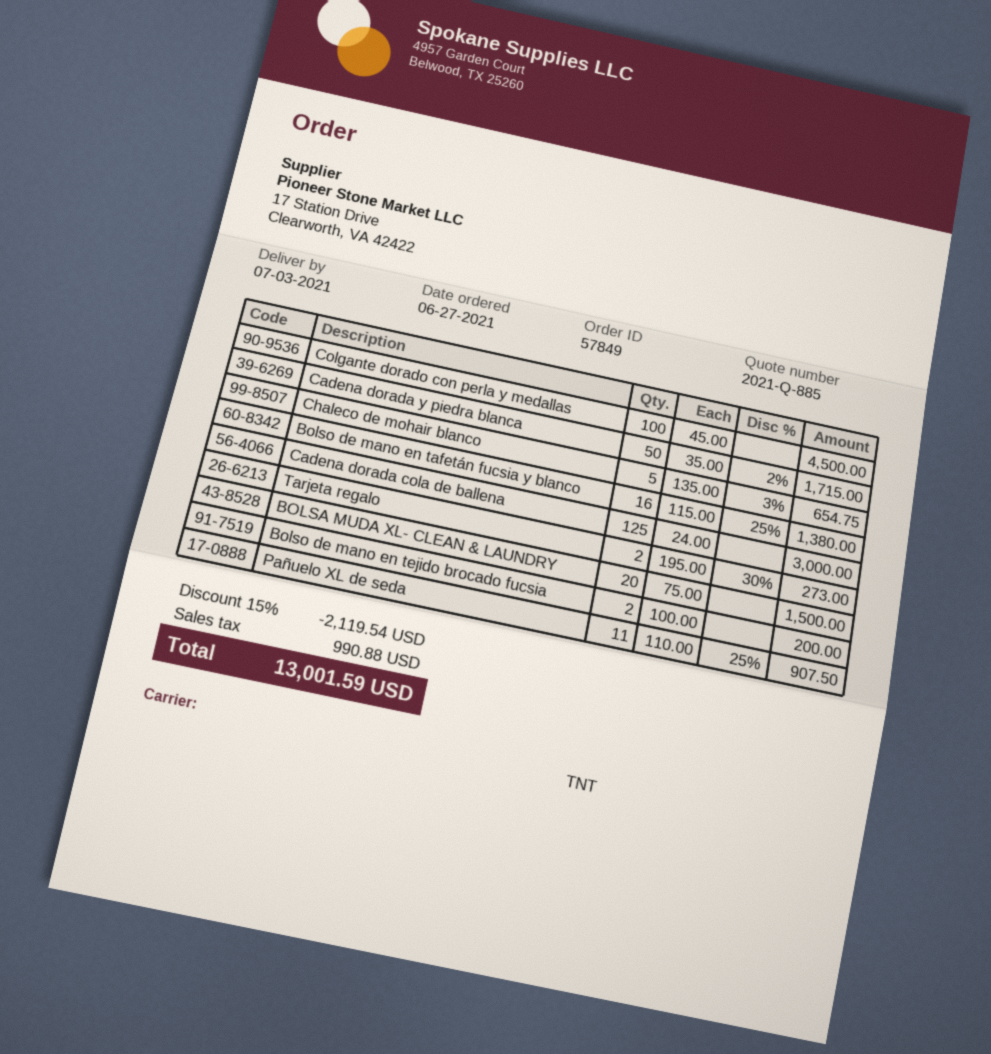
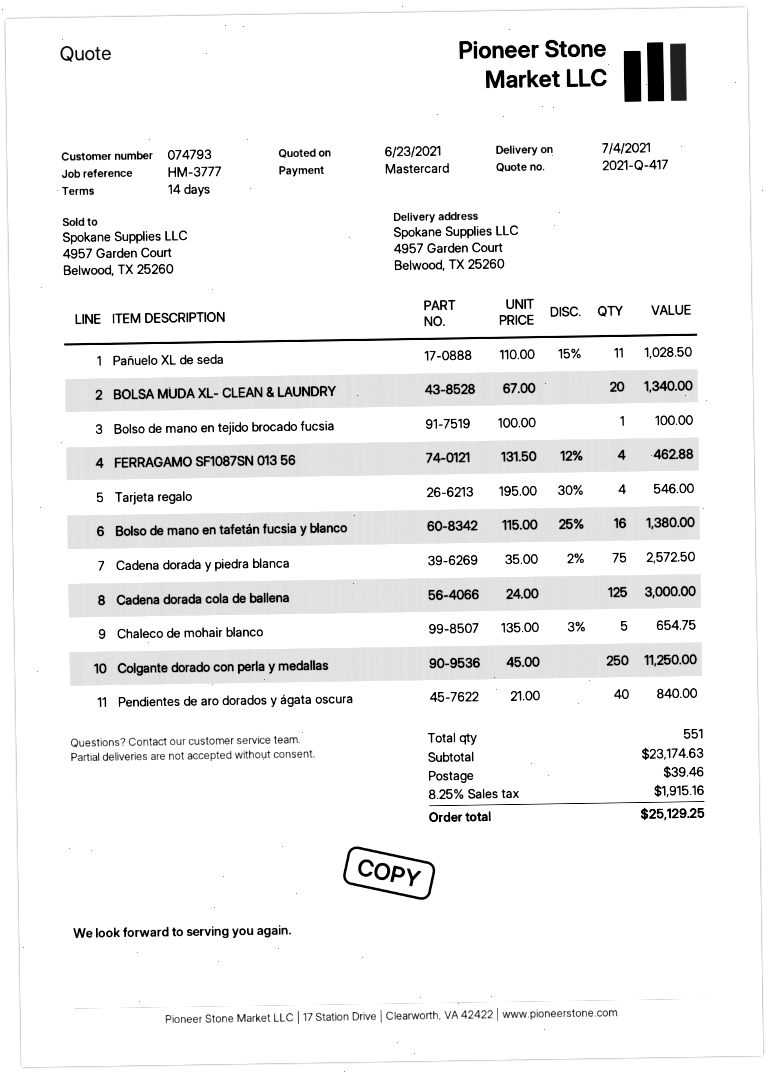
quote number: 2021-Q-885 -> 2021-Q-417
delivery date: 2021-07-03 -> 2021-07-04
Colgante dorado con perla y medallas: 100 x 45.00 = 4500.00 -> 250 x 45.00 = 11250.00
Cadena dorada y piedra blanca: 50 x 35.00 - 2% = 1715.00 -> 75 x 35.00 - 2% = 2572.50
Tarjeta regalo: 2 x 195.00 - 30% = 273.00 -> 4 x 195.00 - 30% = 546.00
BOLSA MUDA XL- CLEAN & LAUNDRY: 20 x 75.00 = 1500.00 -> 20 x 67.00 = 1340.00
Bolso de mano en tejido brocado fucsia: 2 x 100.00 = 200.00 -> 1 x 100.00 = 100.00
Pañuelo XL de seda: 11 x 110.00 - 25% = 907.50 -> 11 x 110.00 - 15% = 1028.50
FERRAGAMO SF1087SN 013 56: none -> 4 x 131.50 - 12% = 462.88
Pendientes de aro dorados y ágata oscura: none -> 40 x 21.00 = 840.00
discount: 15% = 2119.54 -> none
shipping: none -> 39.46
tax: 990.88 -> 1915.16
total: 13001.59 -> 25129.25

